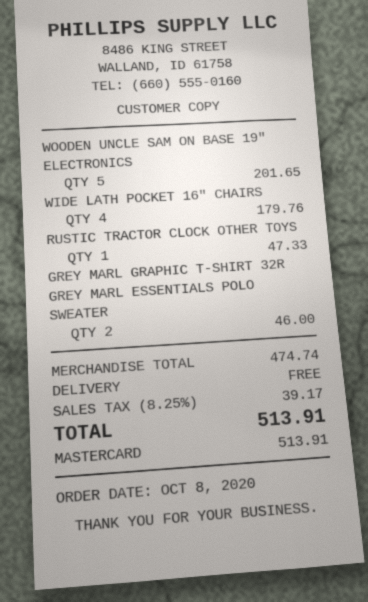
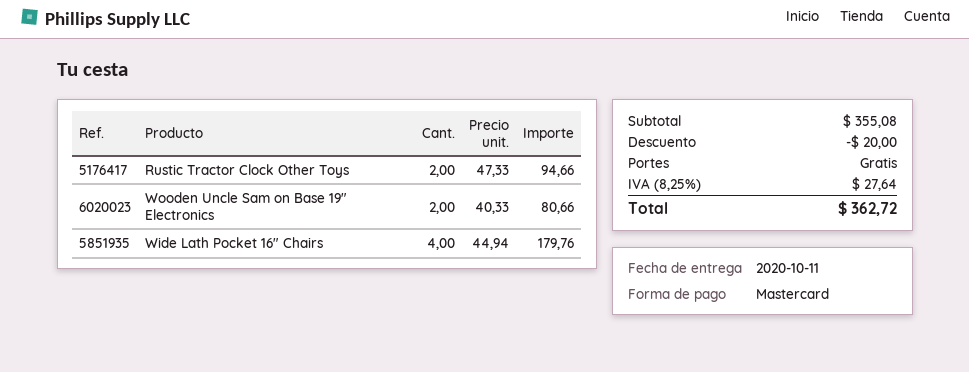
WOODEN UNCLE SAM ON BASE 19" ELECTRONICS: 5 for 201.65 -> 2 for 80.66
RUSTIC TRACTOR CLOCK OTHER TOYS: 1 for 47.33 -> 2 for 94.66
GREY MARL GRAPHIC T-SHIRT 32R GREY MARL ESSENTIALS POLO SWEATER: 2 for 46.00 -> none
subtotal: 474.74 -> 355.08
discount: none -> 20.00
tax: 8.25% = 39.17 -> 8.25% = 27.64
total: 513.91 -> 362.72

